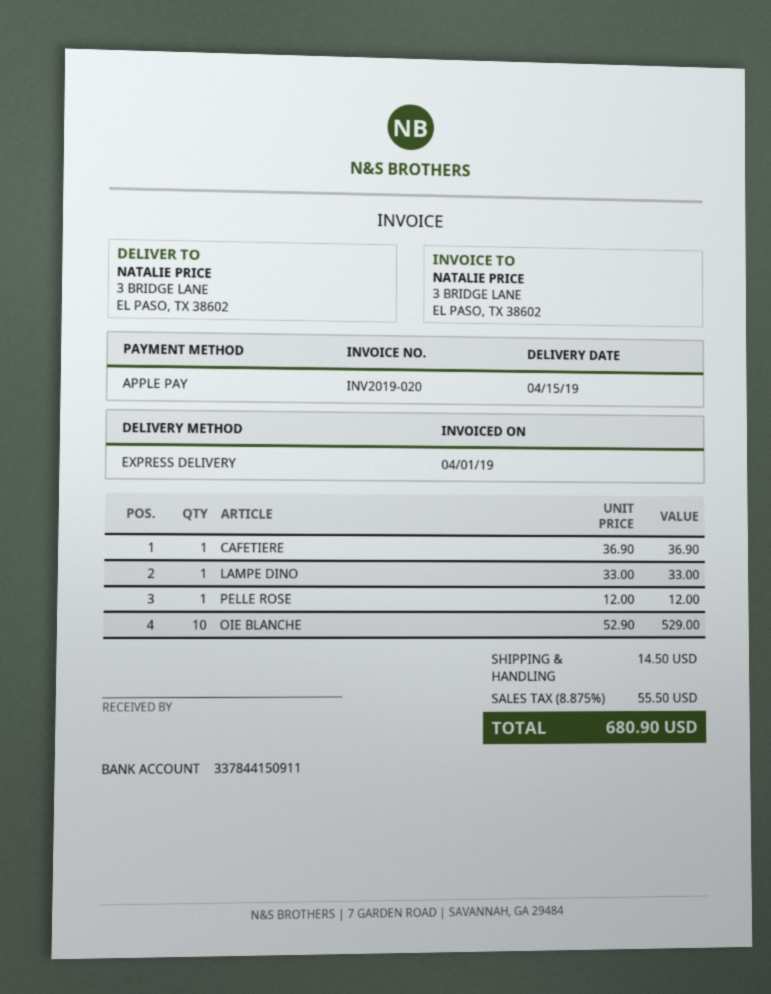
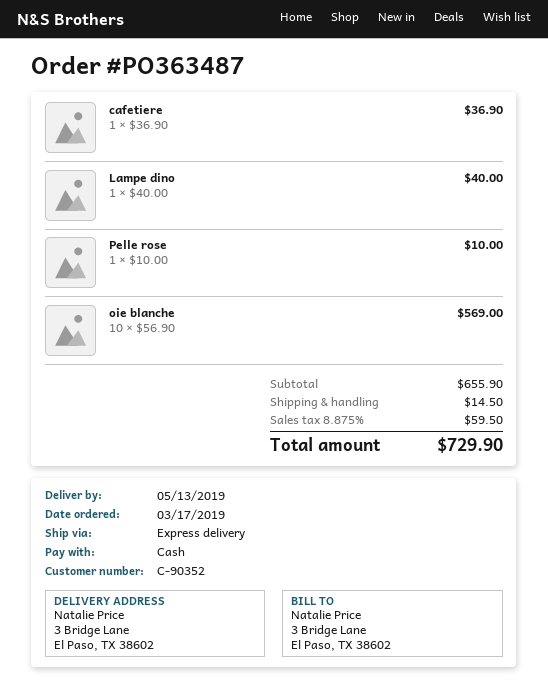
delivery date: 2019-04-15 -> 2019-05-13
payment method: Apple Pay -> cash
LAMPE DINO: 1 x 33.00 = 33.00 -> 1 x 40.00 = 40.00
PELLE ROSE: 1 x 12.00 = 12.00 -> 1 x 10.00 = 10.00
OIE BLANCHE: 10 x 52.90 = 529.00 -> 10 x 56.90 = 569.00
tax: 8.875% = 55.50 -> 8.875% = 59.50
total: 680.90 -> 729.90

